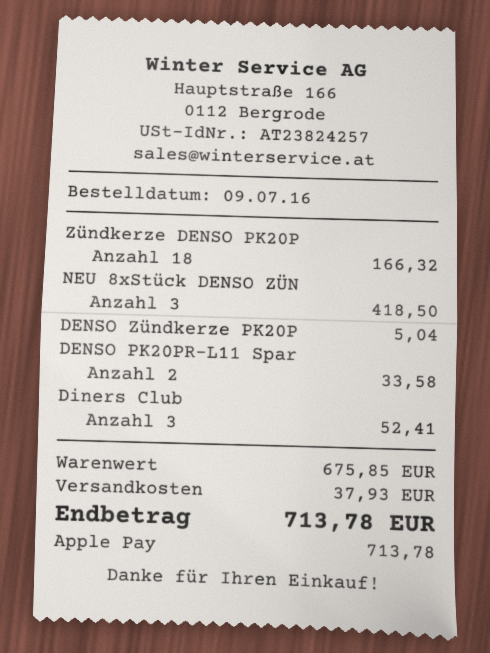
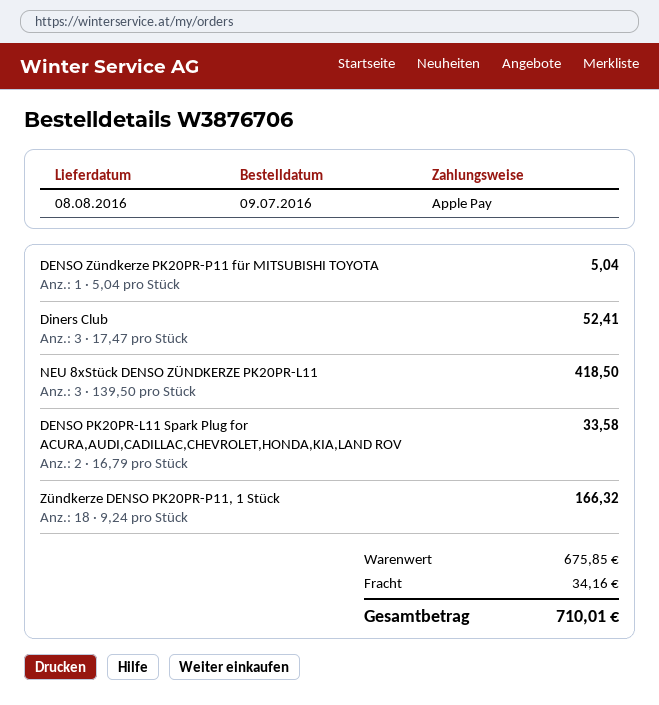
shipping: 37.93 -> 34.16
total: 713.78 -> 710.01

